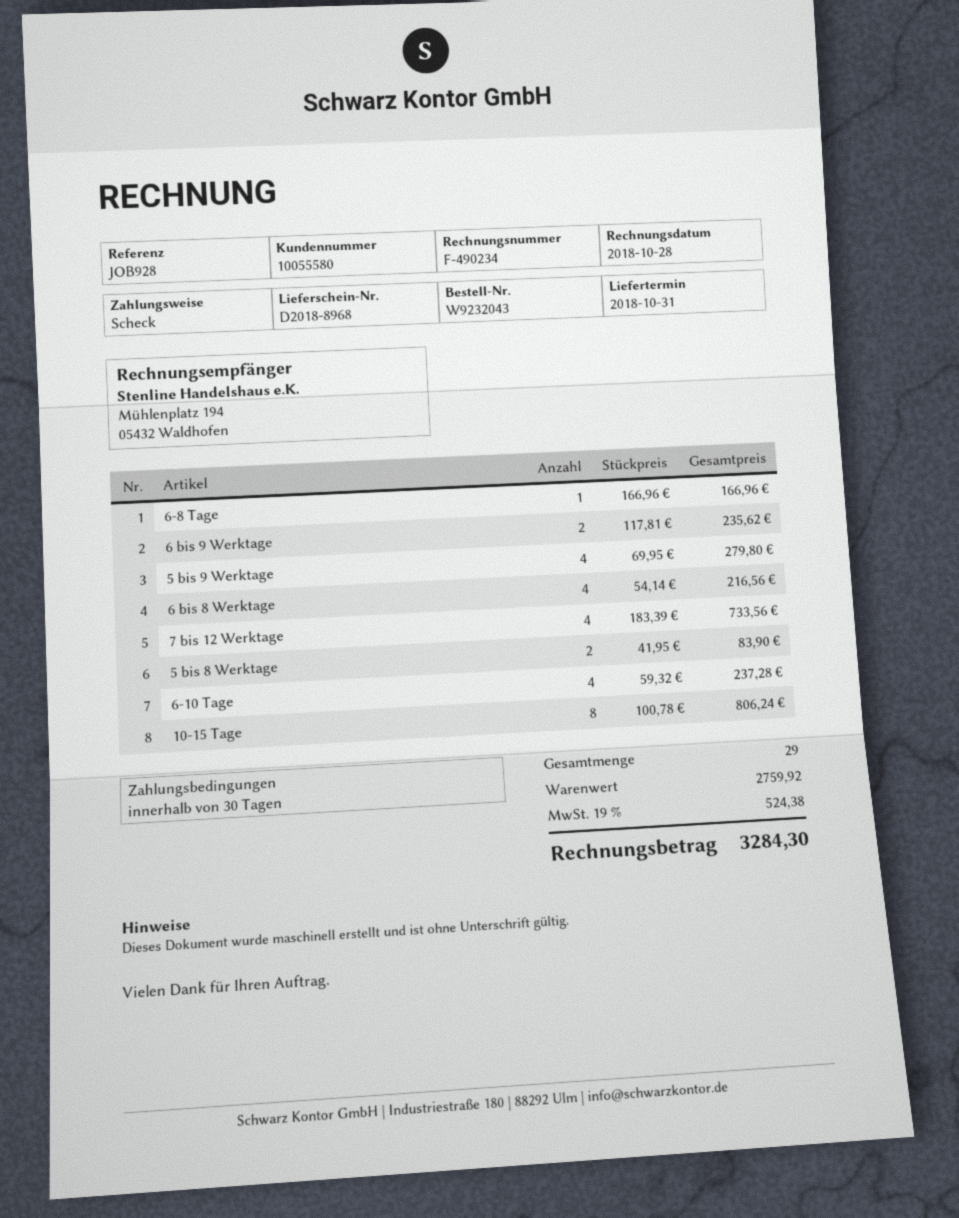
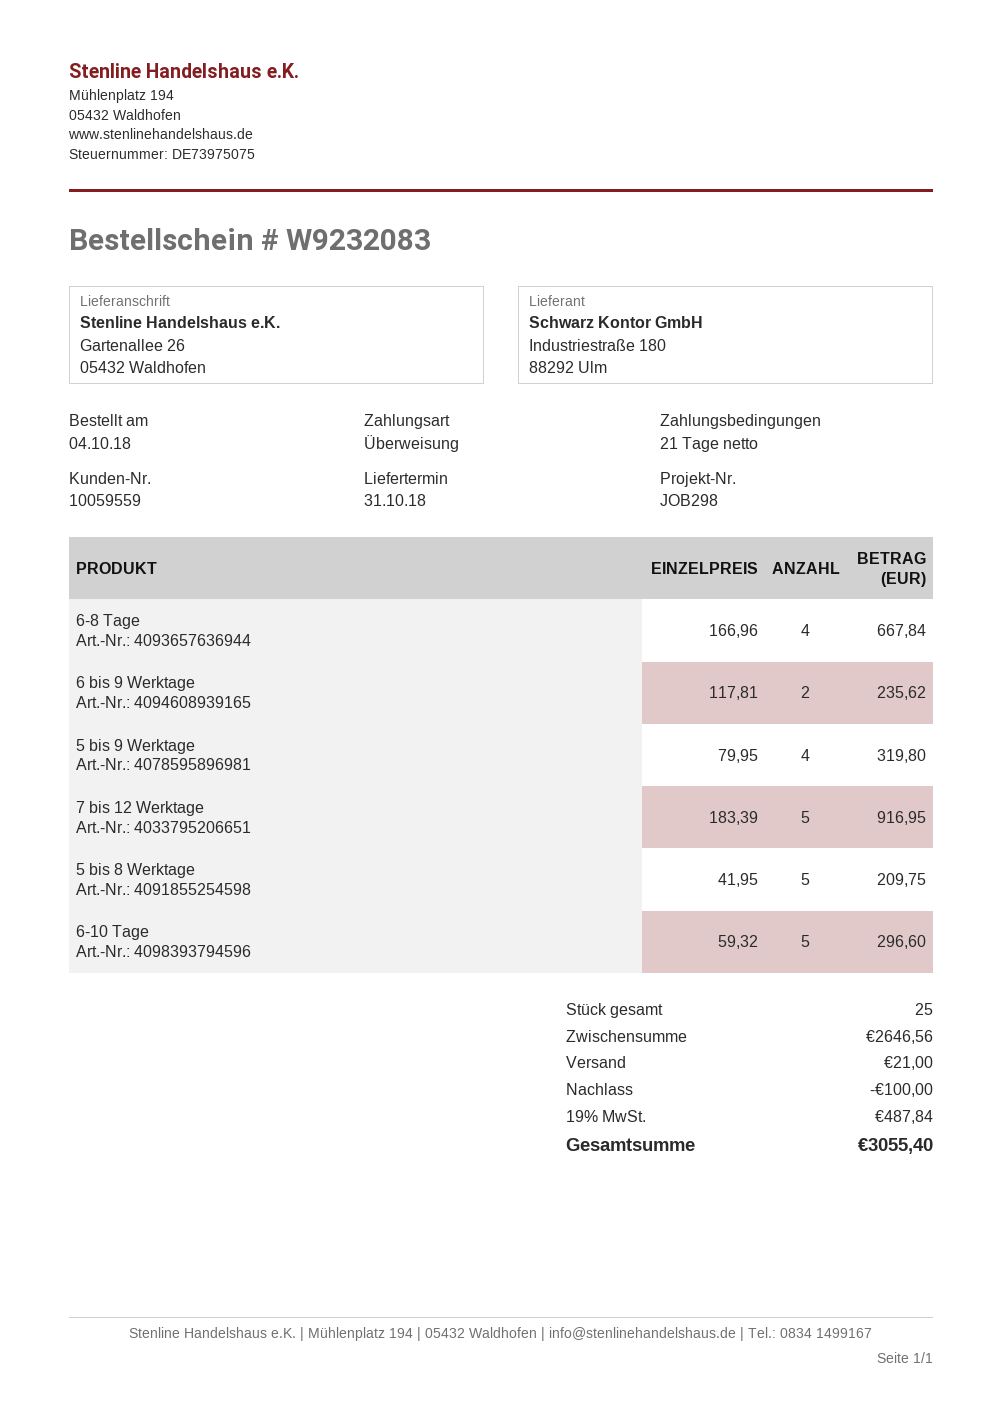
order number: W9232043 -> W9232083
payment terms: 30 days -> 21 days
customer number: 10055580 -> 10059559
reference: JOB928 -> JOB298
payment method: cheque -> bank transfer
6-8 Tage: 1 x 166.96 = 166.96 -> 4 x 166.96 = 667.84
5 bis 9 Werktage: 4 x 69.95 = 279.80 -> 4 x 79.95 = 319.80
6 bis 8 Werktage: 4 x 54.14 = 216.56 -> none
7 bis 12 Werktage: 4 x 183.39 = 733.56 -> 5 x 183.39 = 916.95
5 bis 8 Werktage: 2 x 41.95 = 83.90 -> 5 x 41.95 = 209.75
6-10 Tage: 4 x 59.32 = 237.28 -> 5 x 59.32 = 296.60
10-15 Tage: 8 x 100.78 = 806.24 -> none
total quantity: 29 -> 25
subtotal: 2759.92 -> 2646.56
discount: none -> 100.00
shipping: none -> 21.00
tax: 19% = 524.38 -> 19% = 487.84
total: 3284.30 -> 3055.40

